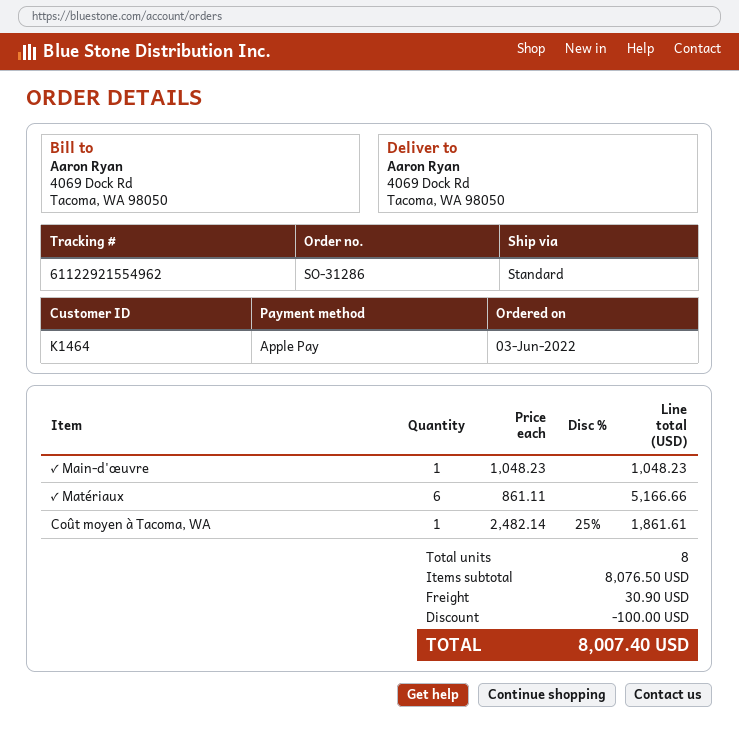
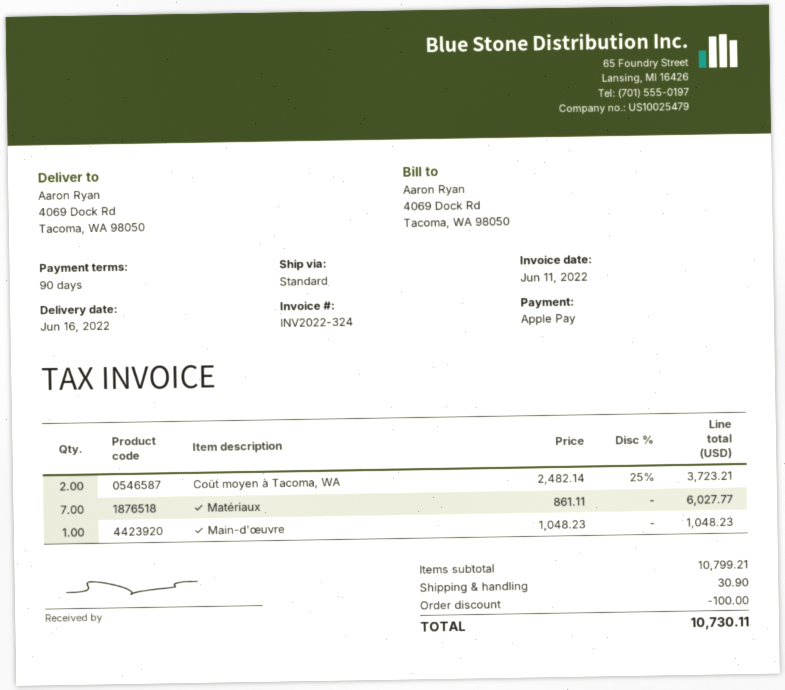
✓ Matériaux: 6 x 861.11 = 5166.66 -> 7 x 861.11 = 6027.77
Coût moyen à Tacoma, WA: 1 x 2482.14 - 25% = 1861.61 -> 2 x 2482.14 - 25% = 3723.21
subtotal: 8076.50 -> 10799.21
total: 8007.40 -> 10730.11

